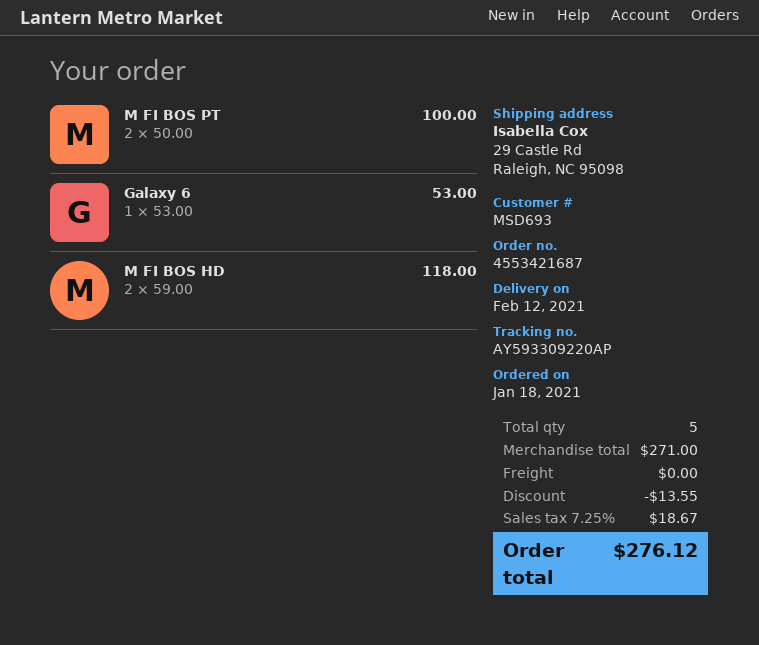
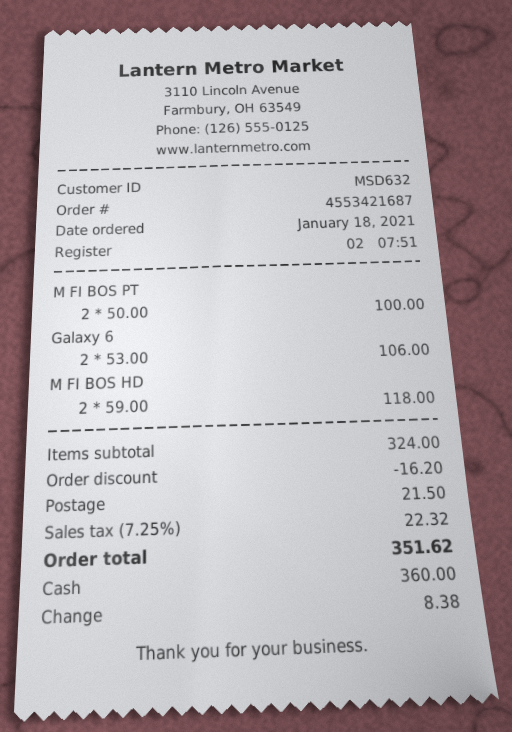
customer number: MSD693 -> MSD632
Galaxy 6: 1 x 53.00 = 53.00 -> 2 x 53.00 = 106.00
subtotal: 271.00 -> 324.00
discount: 13.55 -> 16.20
shipping: 0.00 -> 21.50
tax: 7.25% = 18.67 -> 7.25% = 22.32
total: 276.12 -> 351.62

